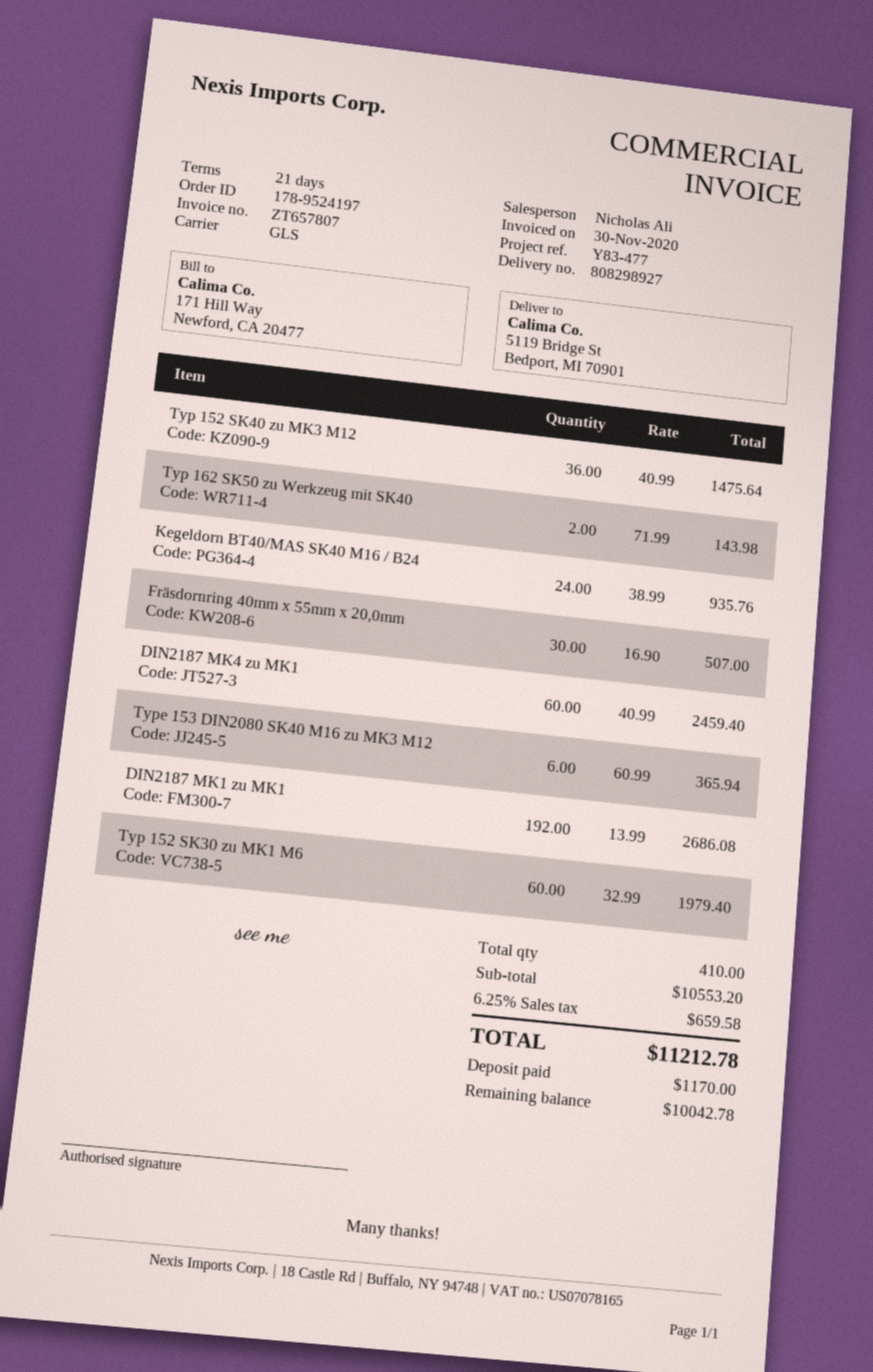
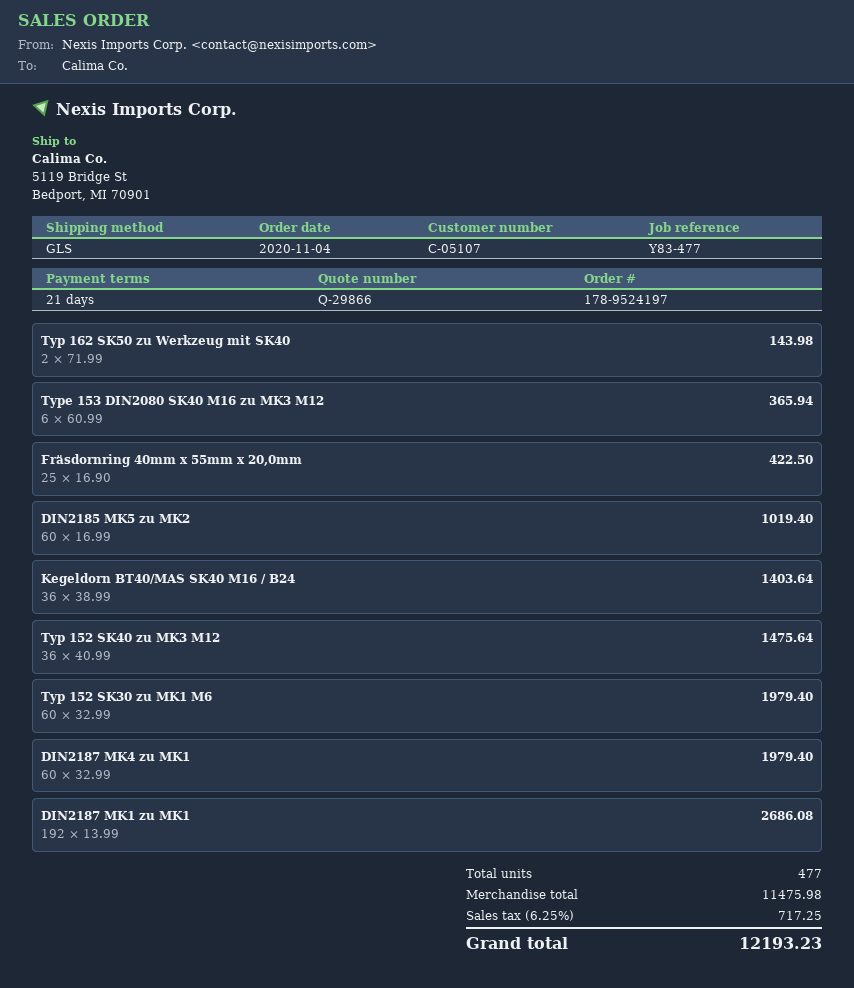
Kegeldorn BT40/MAS SK40 M16 / B24: 24 x 38.99 = 935.76 -> 36 x 38.99 = 1403.64
Fräsdornring 40mm x 55mm x 20,0mm: 30 x 16.90 = 507.00 -> 25 x 16.90 = 422.50
DIN2187 MK4 zu MK1: 60 x 40.99 = 2459.40 -> 60 x 32.99 = 1979.40
DIN2185 MK5 zu MK2: none -> 60 x 16.99 = 1019.40
total quantity: 410 -> 477
subtotal: 10553.20 -> 11475.98
tax: 6.25% = 659.58 -> 6.25% = 717.25
total: 11212.78 -> 12193.23

